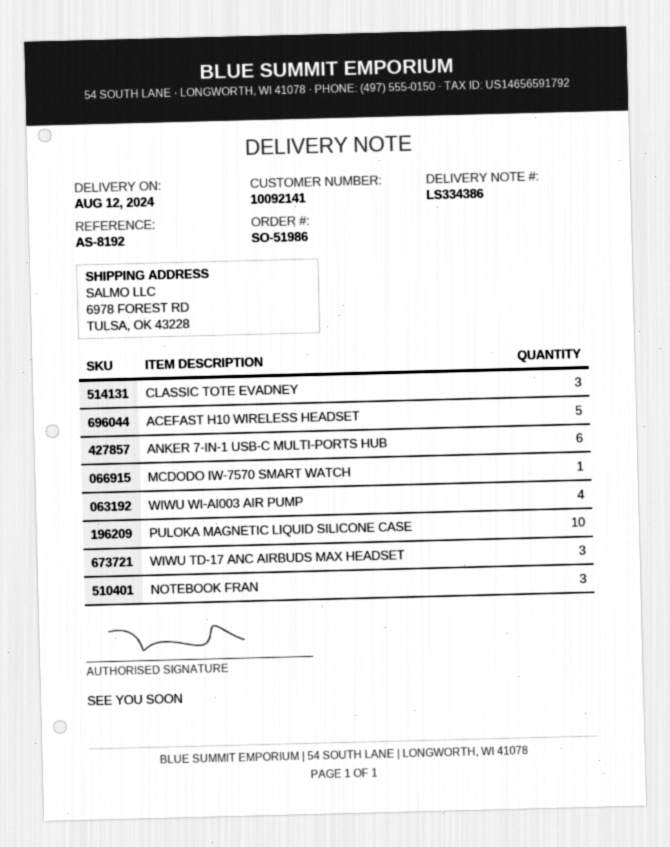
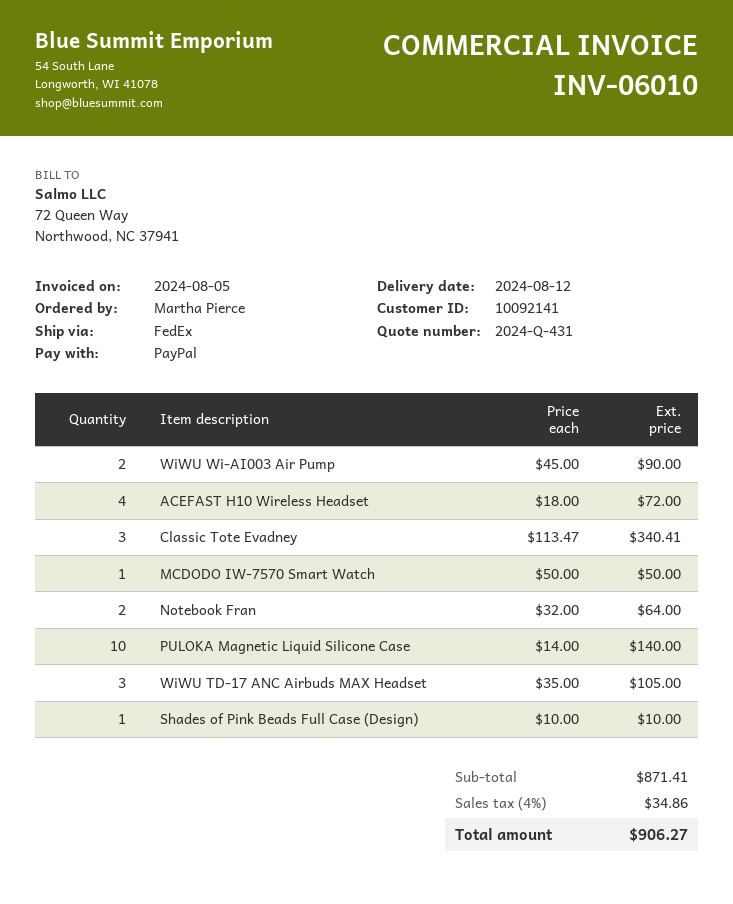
ACEFAST H10 WIRELESS HEADSET: 5 -> 4
ANKER 7-IN-1 USB-C MULTI-PORTS HUB: 6 -> none
WIWU WI-AI003 AIR PUMP: 4 -> 2
NOTEBOOK FRAN: 3 -> 2
Shades of Pink Beads Full Case (Design): none -> 1

